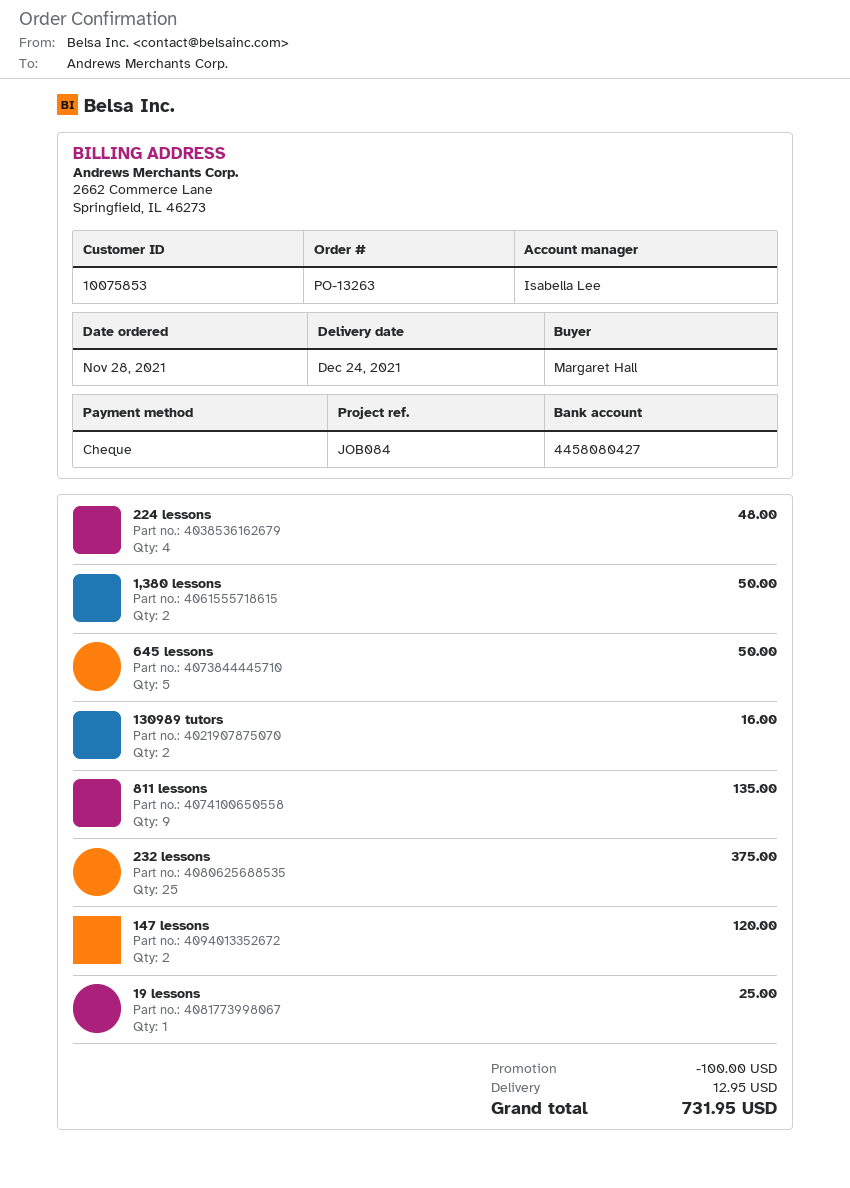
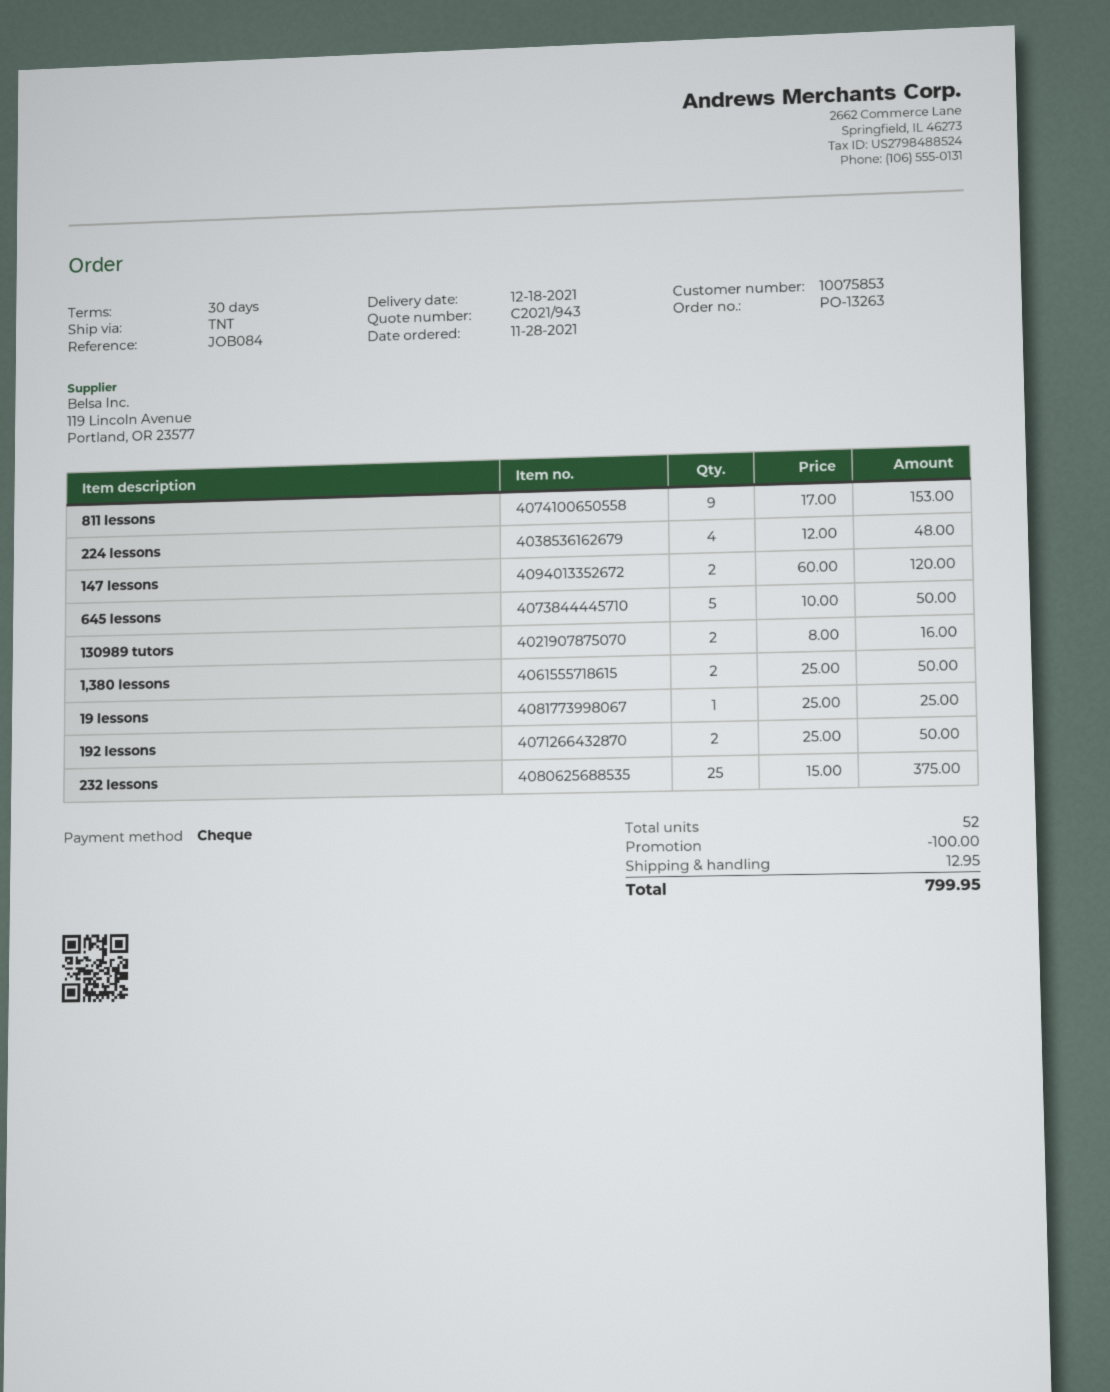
delivery date: 2021-12-24 -> 2021-12-18
811 lessons: 9 for 135.00 -> 9 for 153.00
192 lessons: none -> 2 for 50.00
total: 731.95 -> 799.95

